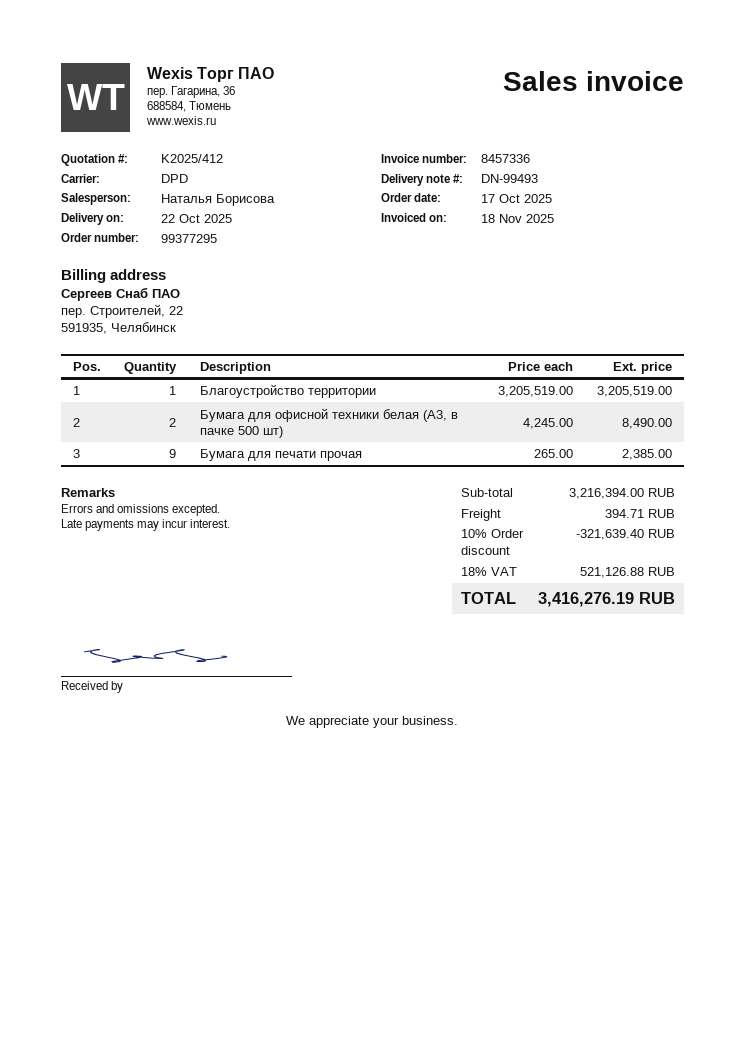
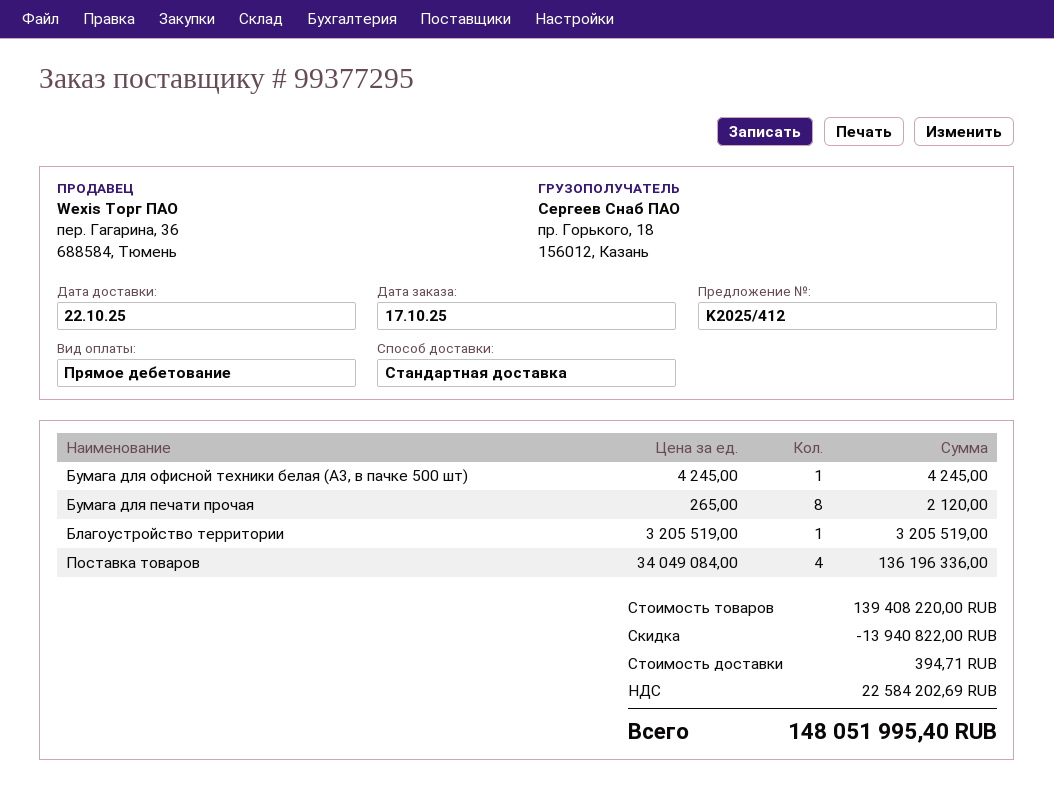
shipping method: DPD -> standard
Бумага для офисной техники белая (А3, в пачке 500 шт): 2 x 4245.00 = 8490.00 -> 1 x 4245.00 = 4245.00
Бумага для печати прочая: 9 x 265.00 = 2385.00 -> 8 x 265.00 = 2120.00
Поставка товаров: none -> 4 x 34049084.00 = 136196336.00
subtotal: 3216394.00 -> 139408220.00
discount: 321639.40 -> 13940822.00
tax: 521126.88 -> 22584202.69
total: 3416276.19 -> 148051995.40

